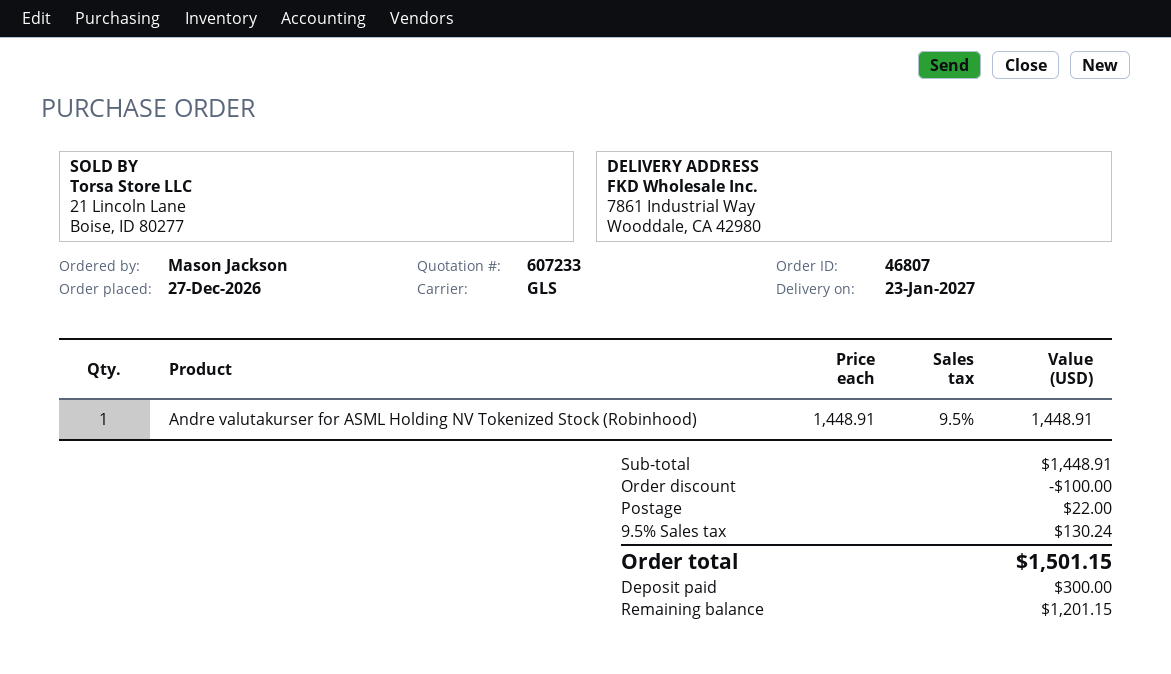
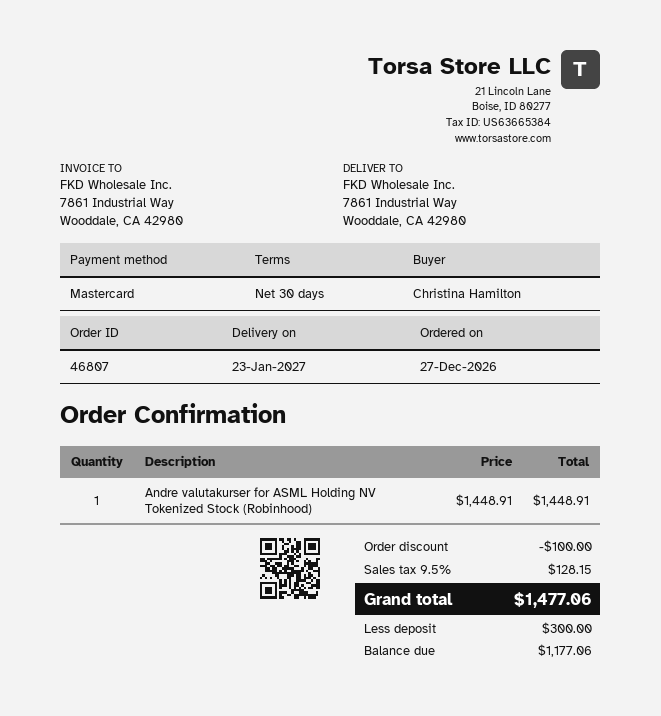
ordered by: Mason Jackson -> Christina Hamilton
shipping: 22.00 -> none
tax: 9.5% = 130.24 -> 9.5% = 128.15
total: 1501.15 -> 1477.06
balance: 1201.15 -> 1177.06

